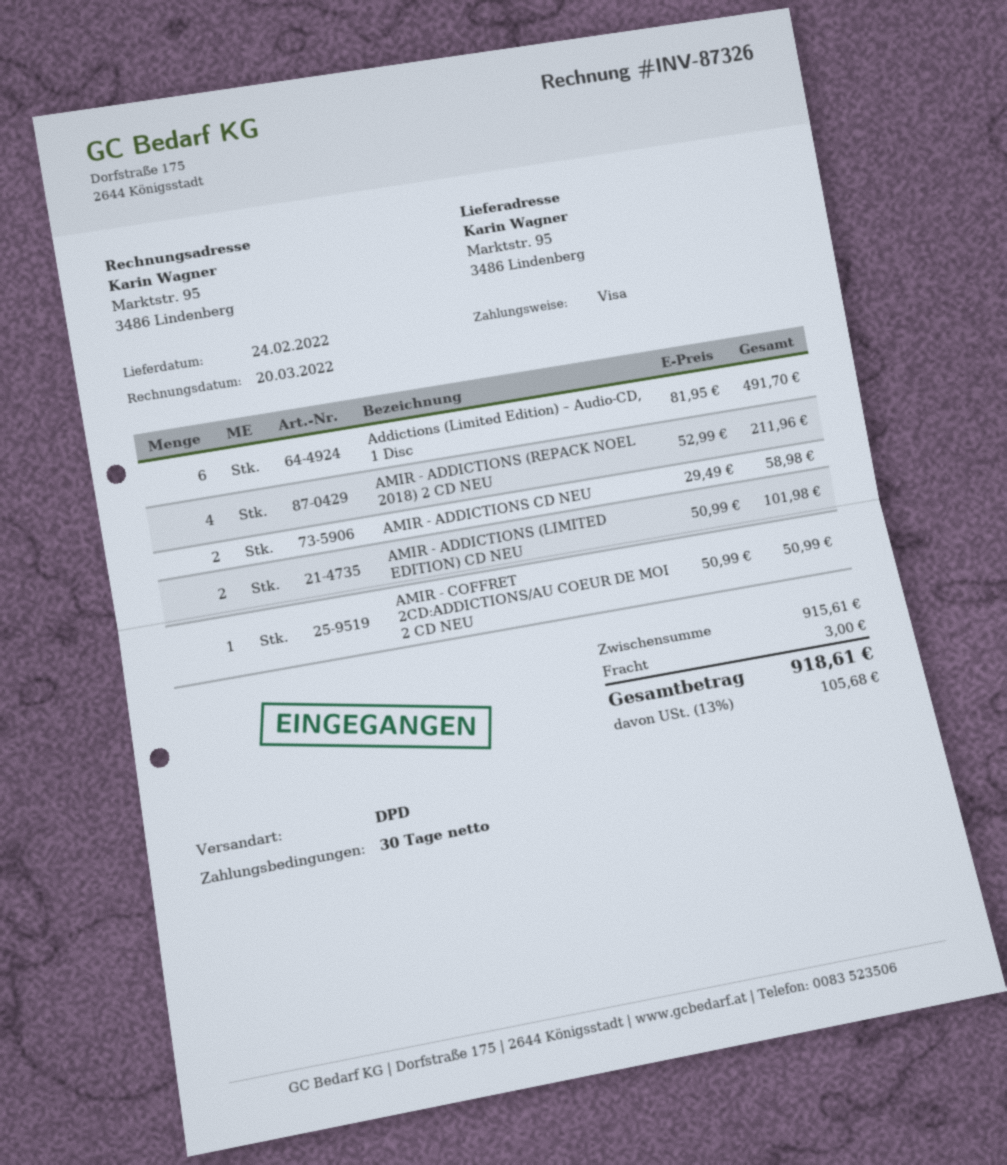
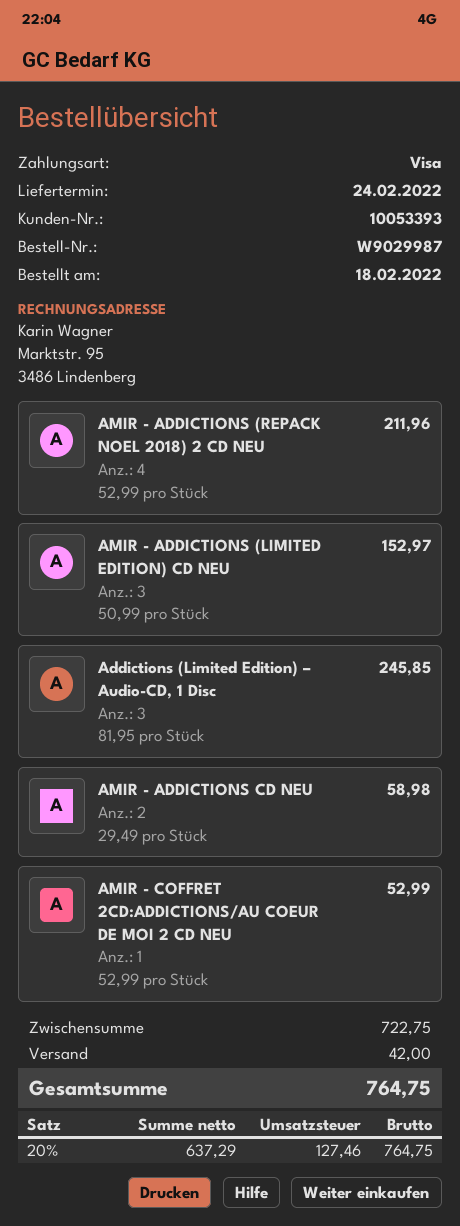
Addictions (Limited Edition) – Audio-CD, 1 Disc: 6 x 81.95 = 491.70 -> 3 x 81.95 = 245.85
AMIR - ADDICTIONS (LIMITED EDITION) CD NEU: 2 x 50.99 = 101.98 -> 3 x 50.99 = 152.97
AMIR - COFFRET 2CD:ADDICTIONS/AU COEUR DE MOI 2 CD NEU: 1 x 50.99 = 50.99 -> 1 x 52.99 = 52.99
subtotal: 915.61 -> 722.75
shipping: 3.00 -> 42.00
tax: 13% = 105.68 -> 20% = 127.46
total: 918.61 -> 764.75

